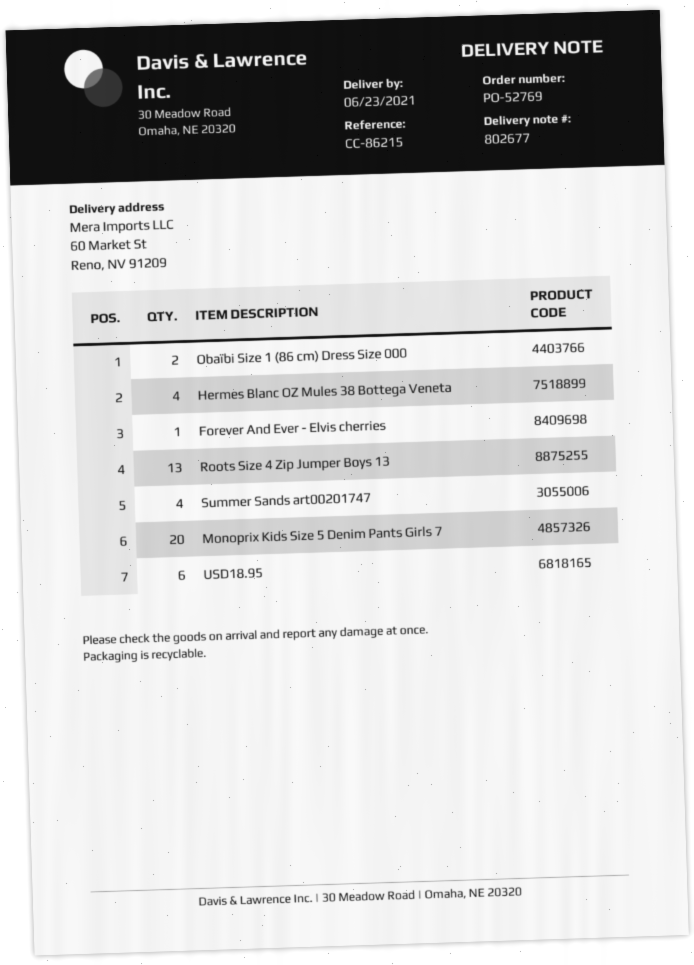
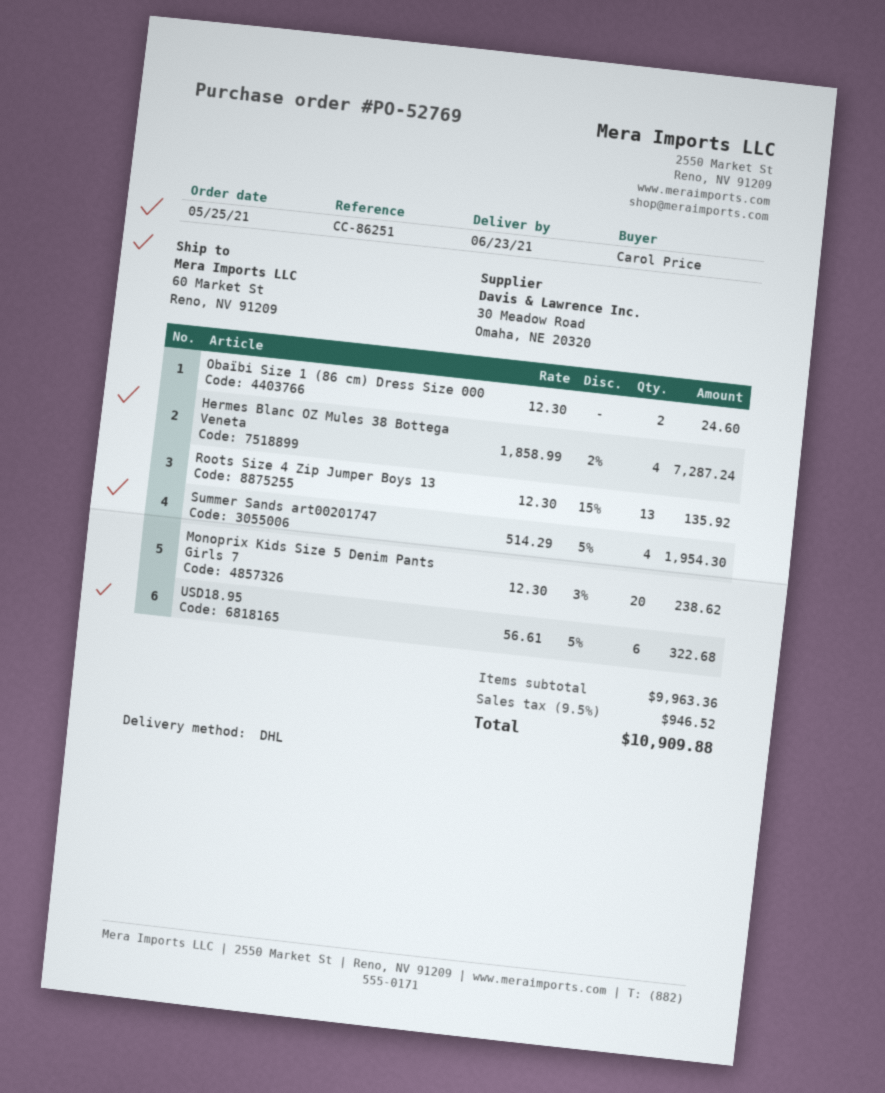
reference: CC-86215 -> CC-86251
Forever And Ever - Elvis cherries: 1 -> none

